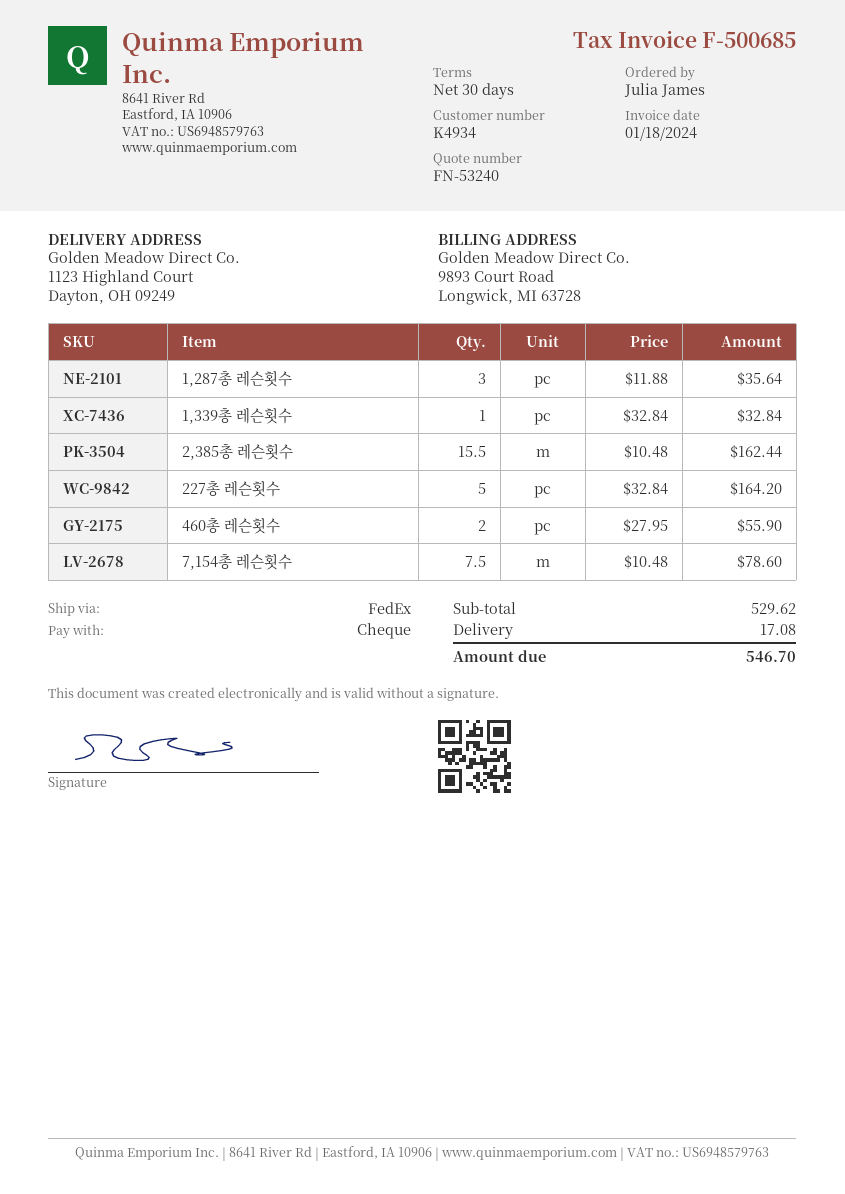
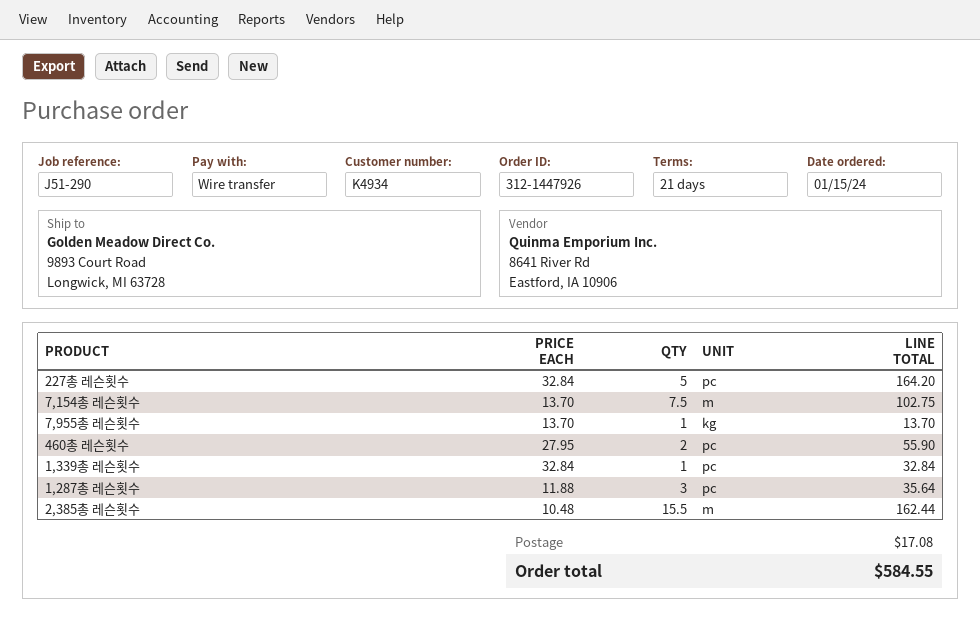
payment terms: 30 days -> 21 days
payment method: cheque -> bank transfer
ship to: 1123 Highland Court, Dayton, OH 09249 -> 9893 Court Road, Longwick, MI 63728
7,154총 레슨횟수: 7.5 x 10.48 = 78.60 -> 7.5 x 13.70 = 102.75
7,955총 레슨횟수: none -> 1 x 13.70 = 13.70
total: 546.70 -> 584.55

